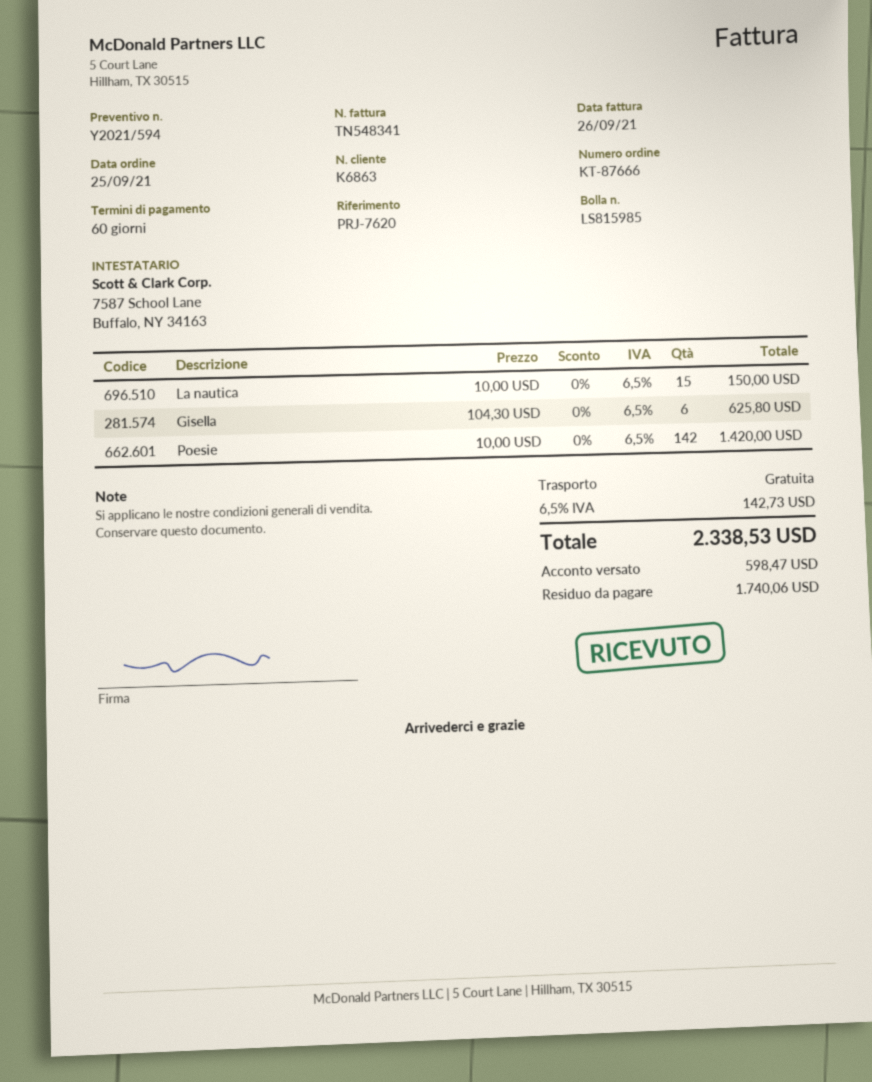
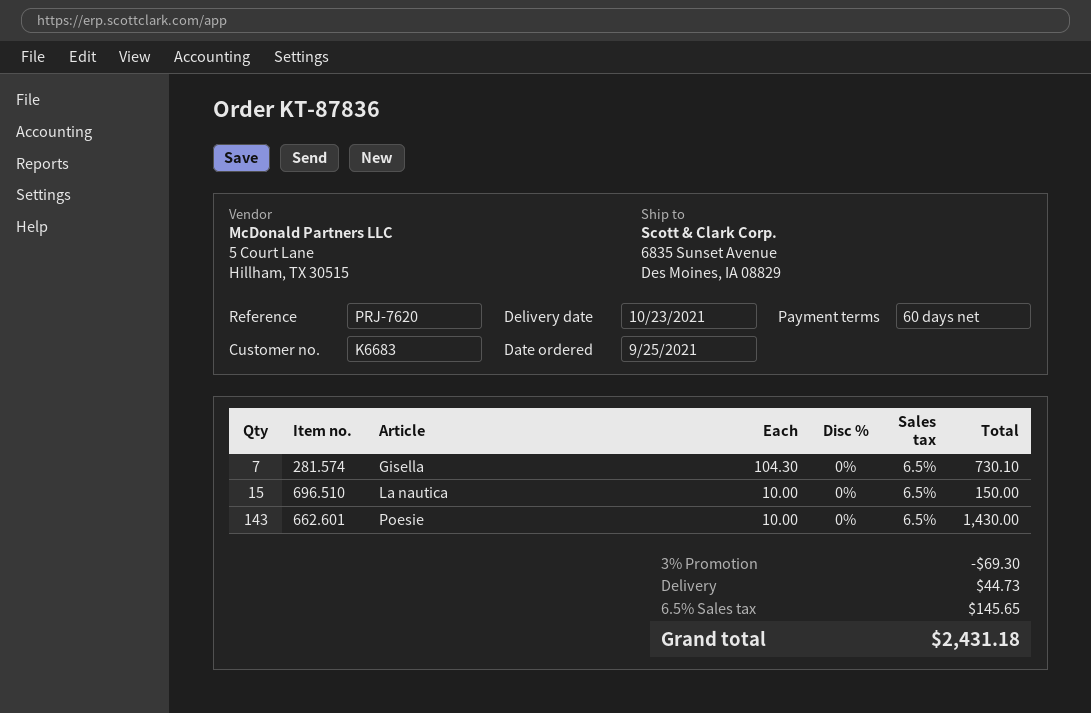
order number: KT-87666 -> KT-87836
customer number: K6863 -> K6683
Gisella: 6 x 104.30 = 625.80 -> 7 x 104.30 = 730.10
Poesie: 142 x 10.00 = 1420.00 -> 143 x 10.00 = 1430.00
discount: none -> 3% = 69.30
shipping: 0.00 -> 44.73
tax: 6.5% = 142.73 -> 6.5% = 145.65
total: 2338.53 -> 2431.18

